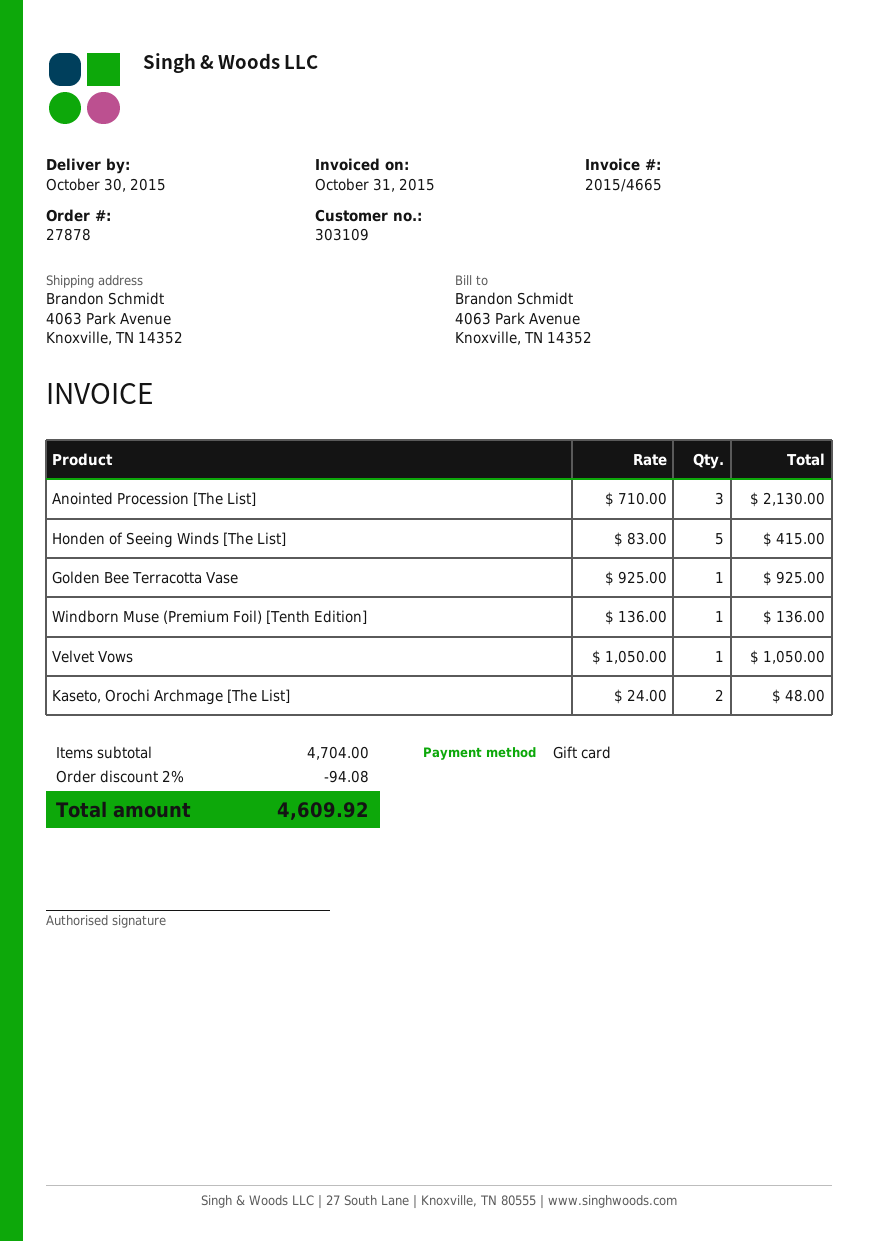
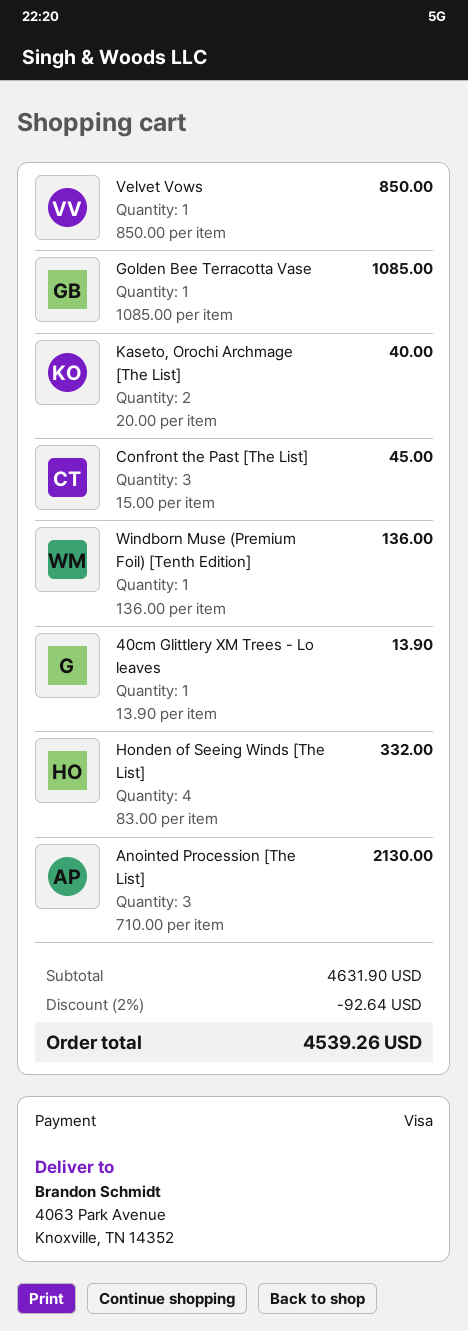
payment method: gift card -> Visa
Honden of Seeing Winds [The List]: 5 x 83.00 = 415.00 -> 4 x 83.00 = 332.00
Golden Bee Terracotta Vase: 1 x 925.00 = 925.00 -> 1 x 1085.00 = 1085.00
Velvet Vows: 1 x 1050.00 = 1050.00 -> 1 x 850.00 = 850.00
Kaseto, Orochi Archmage [The List]: 2 x 24.00 = 48.00 -> 2 x 20.00 = 40.00
Confront the Past [The List]: none -> 3 x 15.00 = 45.00
40cm Glittlery XM Trees - Lo leaves: none -> 1 x 13.90 = 13.90
subtotal: 4704.00 -> 4631.90
discount: 2% = 94.08 -> 2% = 92.64
total: 4609.92 -> 4539.26

